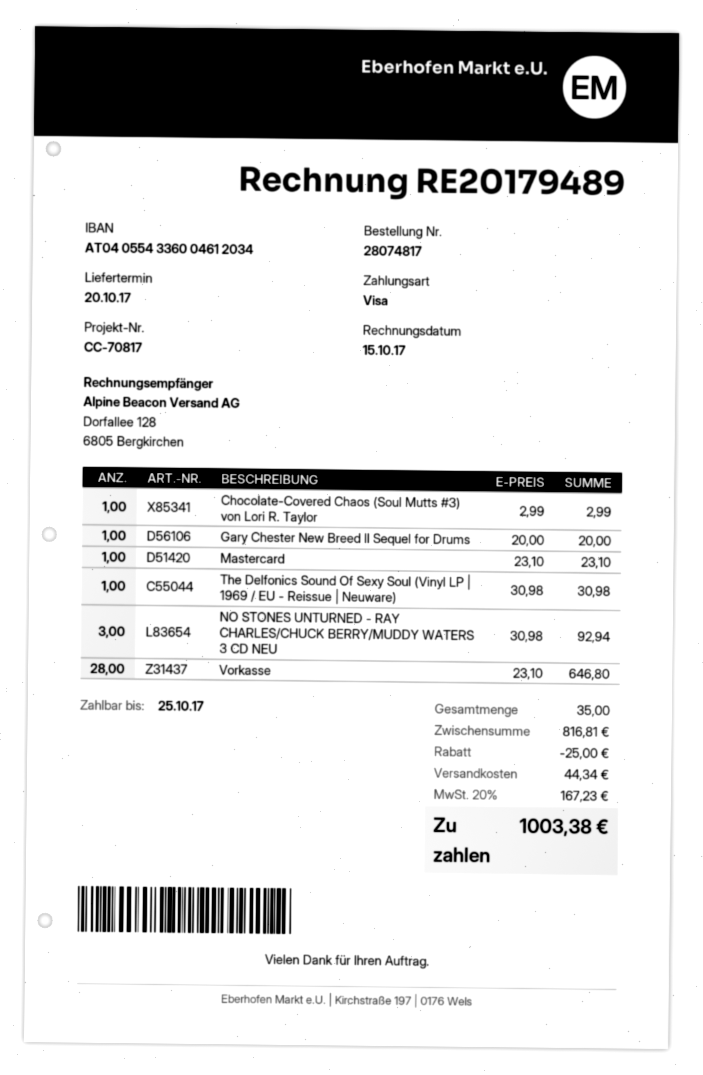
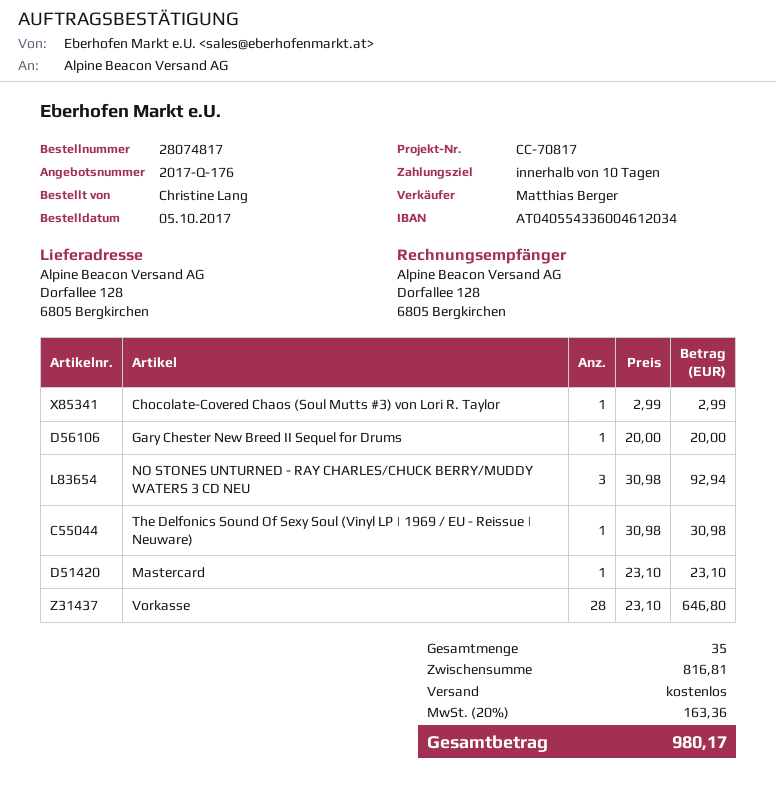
discount: 25.00 -> none
shipping: 44.34 -> 0.00
tax: 20% = 167.23 -> 20% = 163.36
total: 1003.38 -> 980.17

